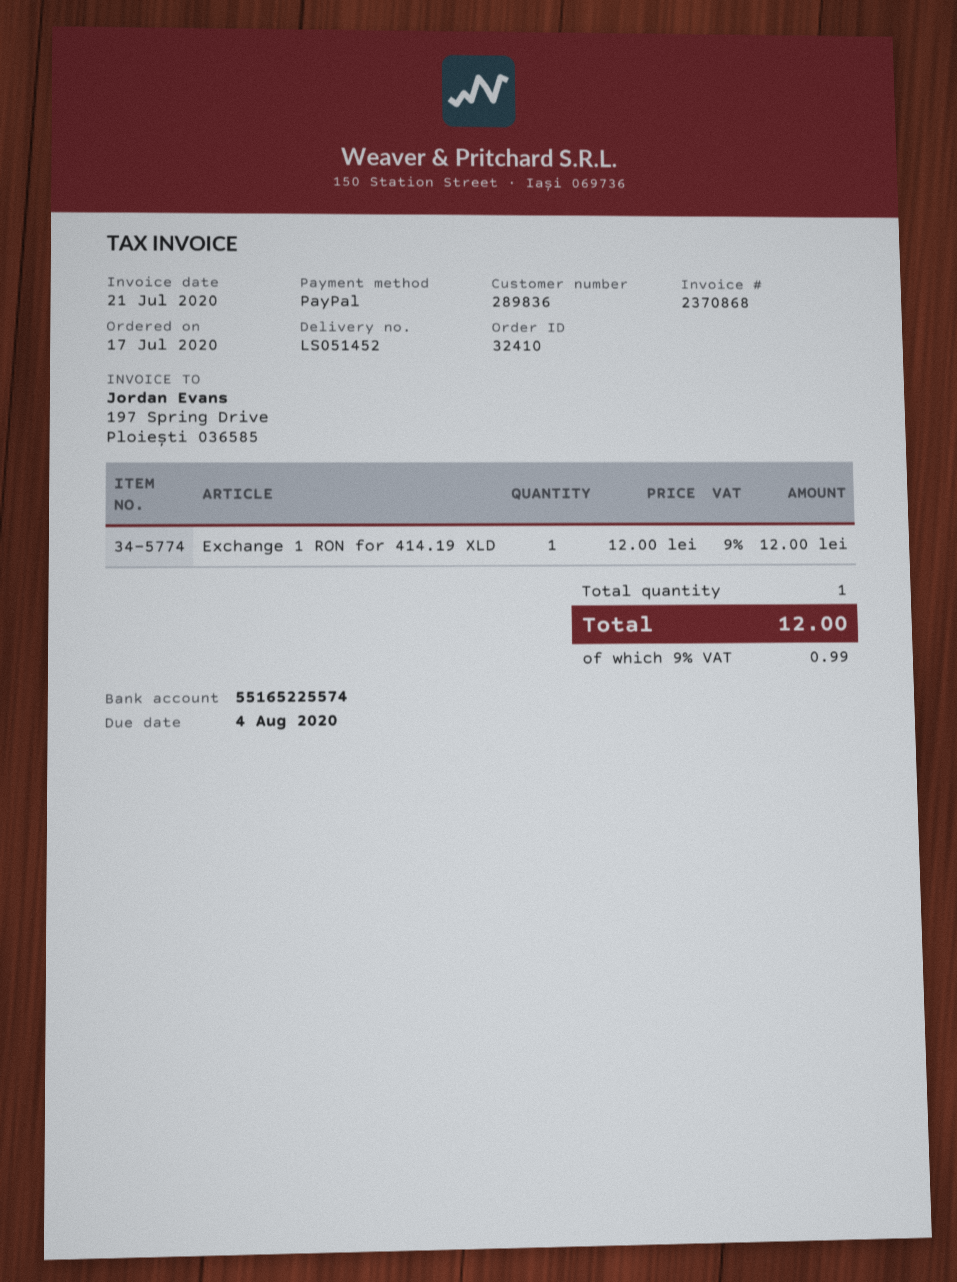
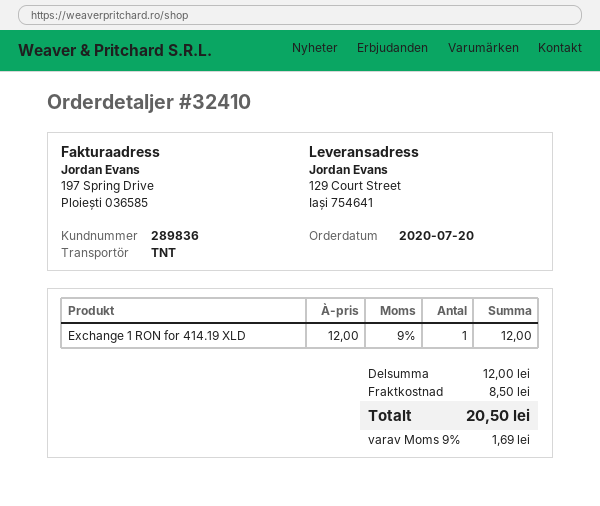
order date: 2020-07-17 -> 2020-07-20
shipping: none -> 8.50
tax: 9% = 0.99 -> 9% = 1.69
total: 12.00 -> 20.50

